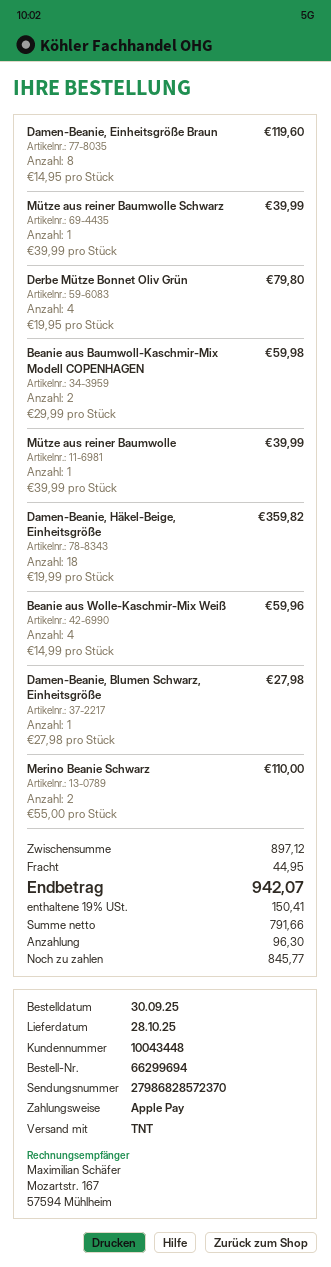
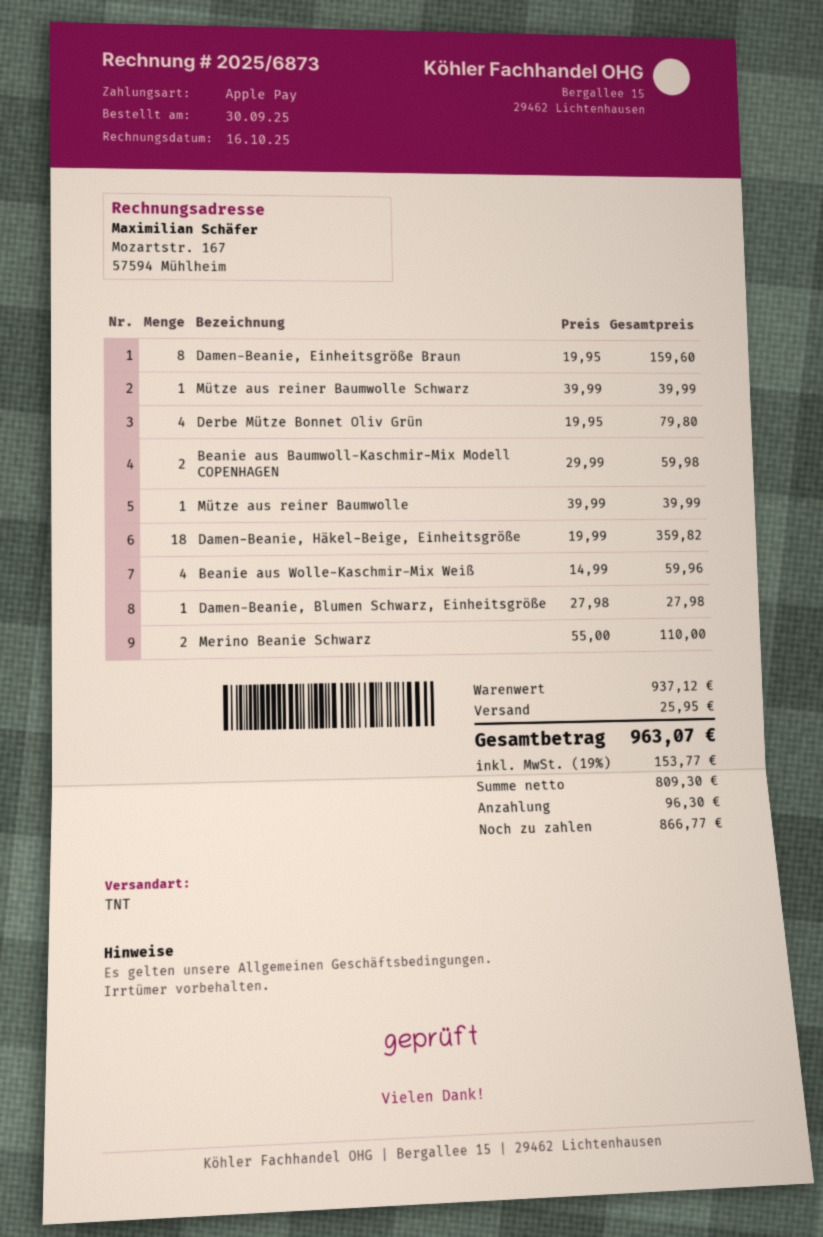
Damen-Beanie, Einheitsgröße Braun: 8 x 14.95 = 119.60 -> 8 x 19.95 = 159.60
subtotal: 897.12 -> 937.12
shipping: 44.95 -> 25.95
net: 791.66 -> 809.30
tax: 19% = 150.41 -> 19% = 153.77
total: 942.07 -> 963.07
balance: 845.77 -> 866.77

